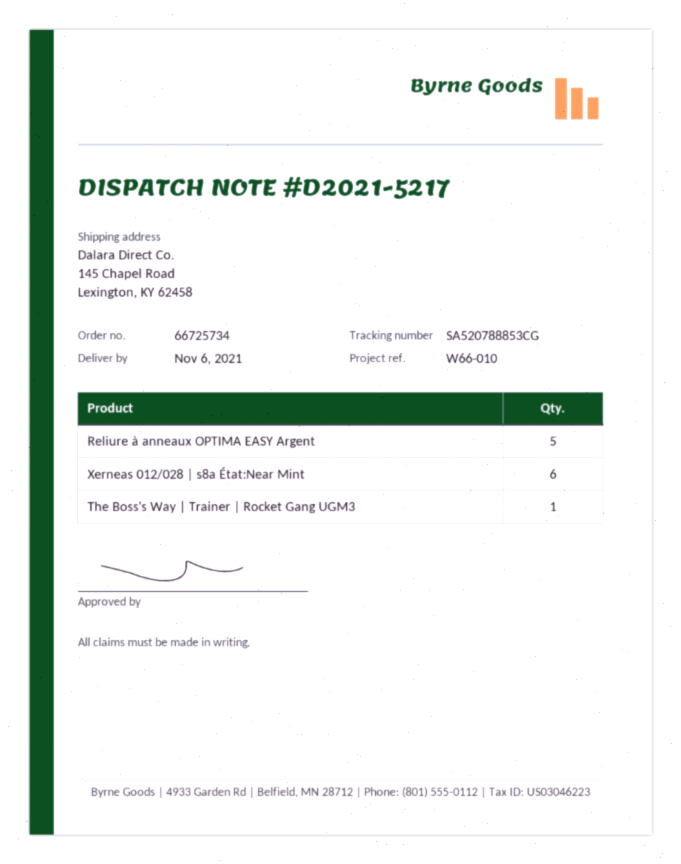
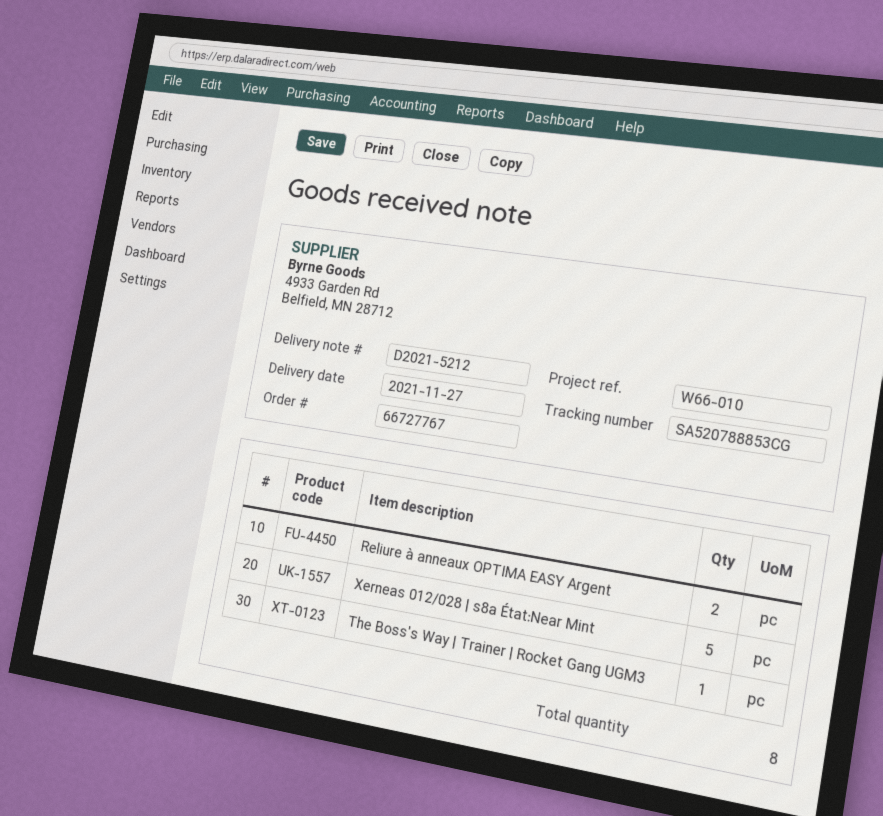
order number: 66725734 -> 66727767
delivery note number: D2021-5217 -> D2021-5212
delivery date: 2021-11-06 -> 2021-11-27
Reliure à anneaux OPTIMA EASY Argent: 5 -> 2
Xerneas 012/028 | s8a État:Near Mint: 6 -> 5

